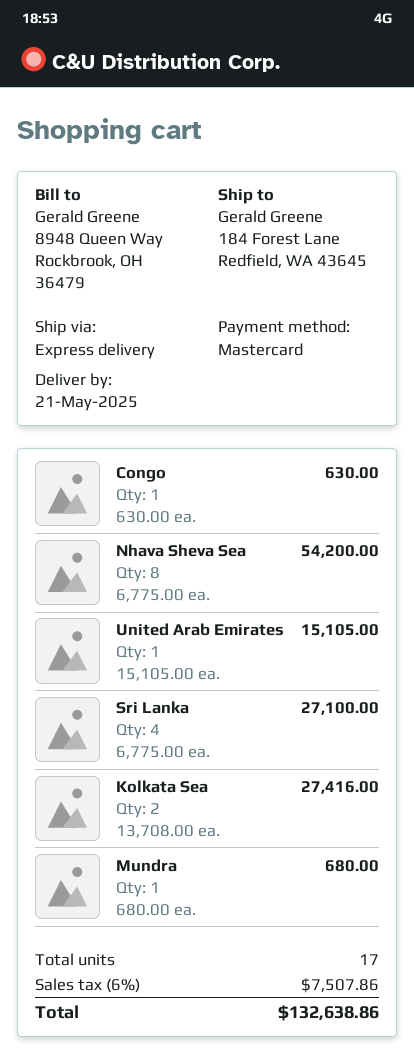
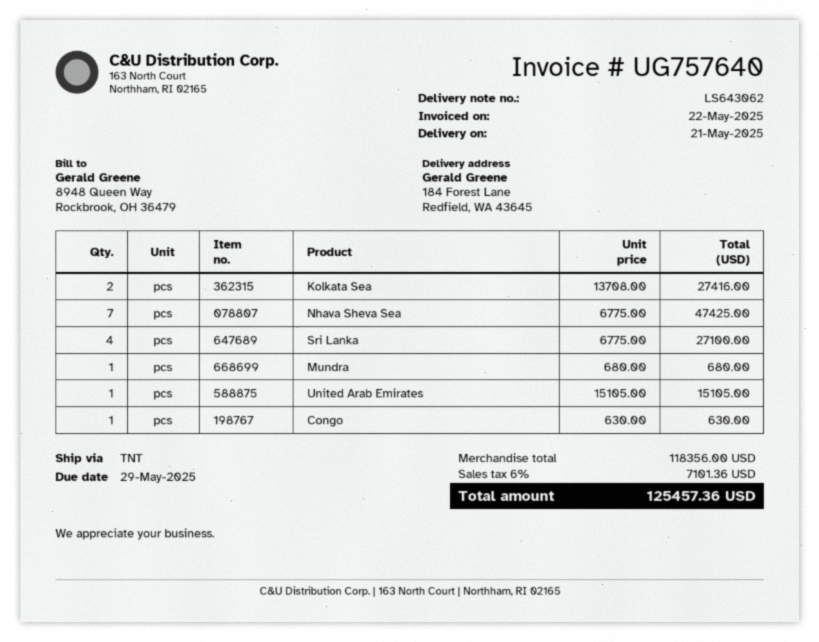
shipping method: express -> TNT
Nhava Sheva Sea: 8 x 6775.00 = 54200.00 -> 7 x 6775.00 = 47425.00
tax: 6% = 7507.86 -> 6% = 7101.36
total: 132638.86 -> 125457.36

